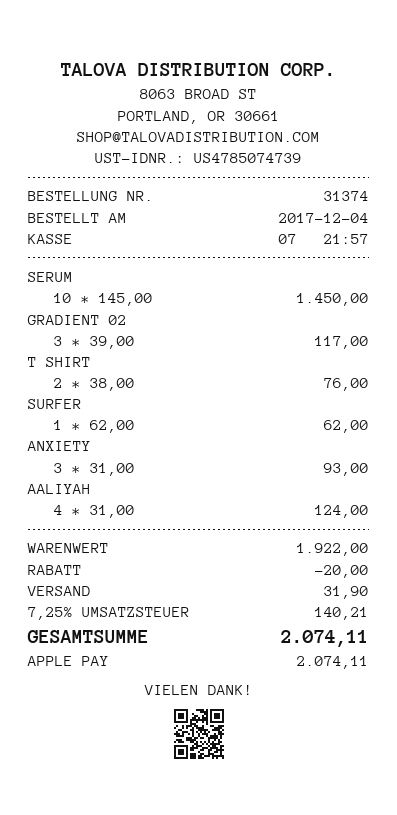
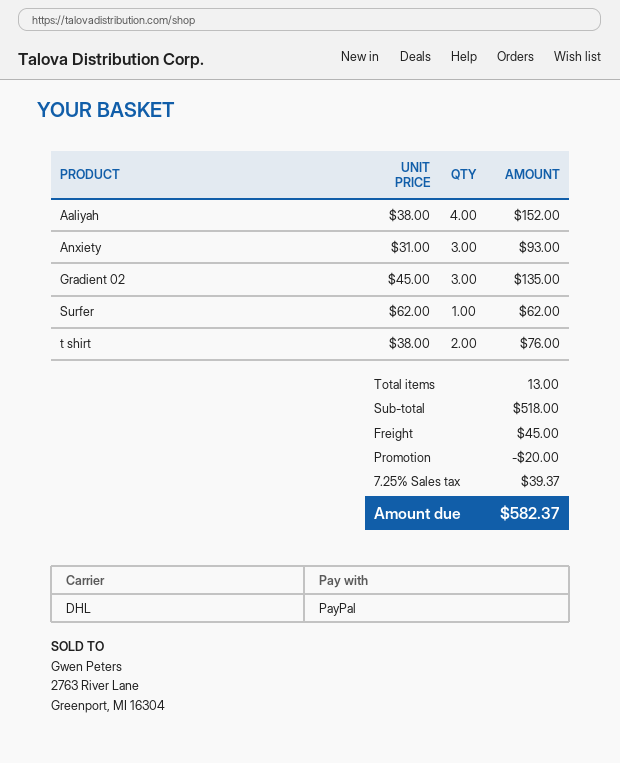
payment method: Apple Pay -> PayPal
SERUM: 10 x 145.00 = 1450.00 -> none
GRADIENT 02: 3 x 39.00 = 117.00 -> 3 x 45.00 = 135.00
AALIYAH: 4 x 31.00 = 124.00 -> 4 x 38.00 = 152.00
subtotal: 1922.00 -> 518.00
shipping: 31.90 -> 45.00
tax: 7.25% = 140.21 -> 7.25% = 39.37
total: 2074.11 -> 582.37

